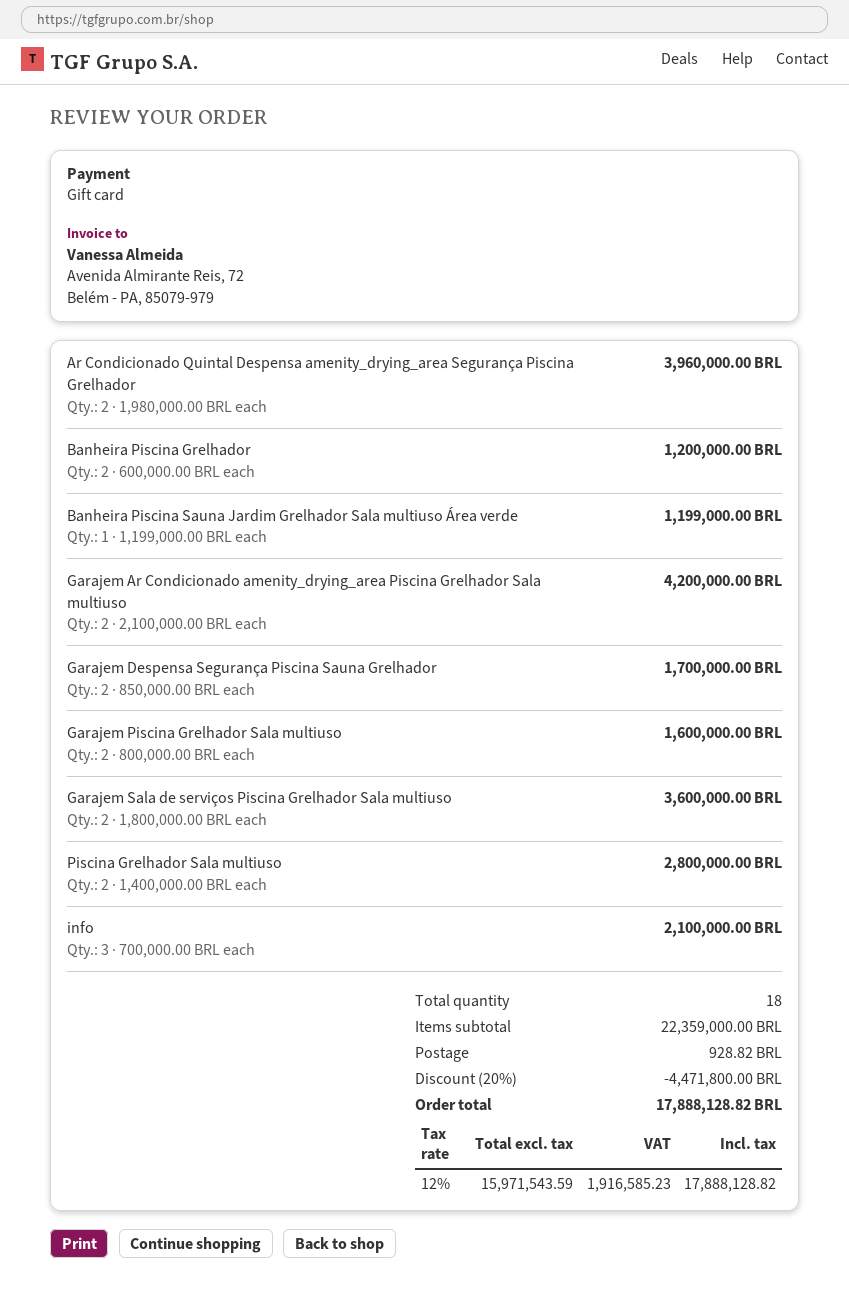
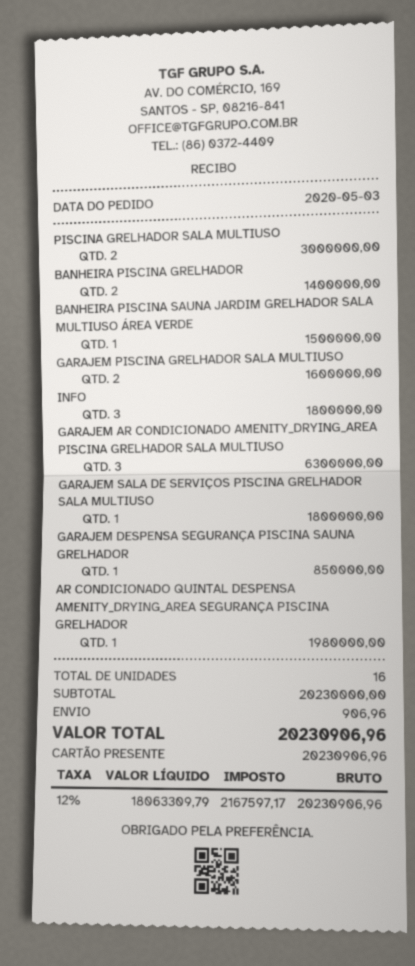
Ar Condicionado Quintal Despensa amenity_drying_area Segurança Piscina Grelhador: 2 for 3960000.00 -> 1 for 1980000.00
Banheira Piscina Grelhador: 2 for 1200000.00 -> 2 for 1400000.00
Banheira Piscina Sauna Jardim Grelhador Sala multiuso Área verde: 1 for 1199000.00 -> 1 for 1500000.00
Garajem Ar Condicionado amenity_drying_area Piscina Grelhador Sala multiuso: 2 for 4200000.00 -> 3 for 6300000.00
Garajem Despensa Segurança Piscina Sauna Grelhador: 2 for 1700000.00 -> 1 for 850000.00
Garajem Sala de serviços Piscina Grelhador Sala multiuso: 2 for 3600000.00 -> 1 for 1800000.00
Piscina Grelhador Sala multiuso: 2 for 2800000.00 -> 2 for 3000000.00
info: 3 for 2100000.00 -> 3 for 1800000.00
total quantity: 18 -> 16
subtotal: 22359000.00 -> 20230000.00
discount: 20% = 4471800.00 -> none
shipping: 928.82 -> 906.96
net: 15971543.59 -> 18063309.79
tax: 12% = 1916585.23 -> 12% = 2167597.17
total: 17888128.82 -> 20230906.96

